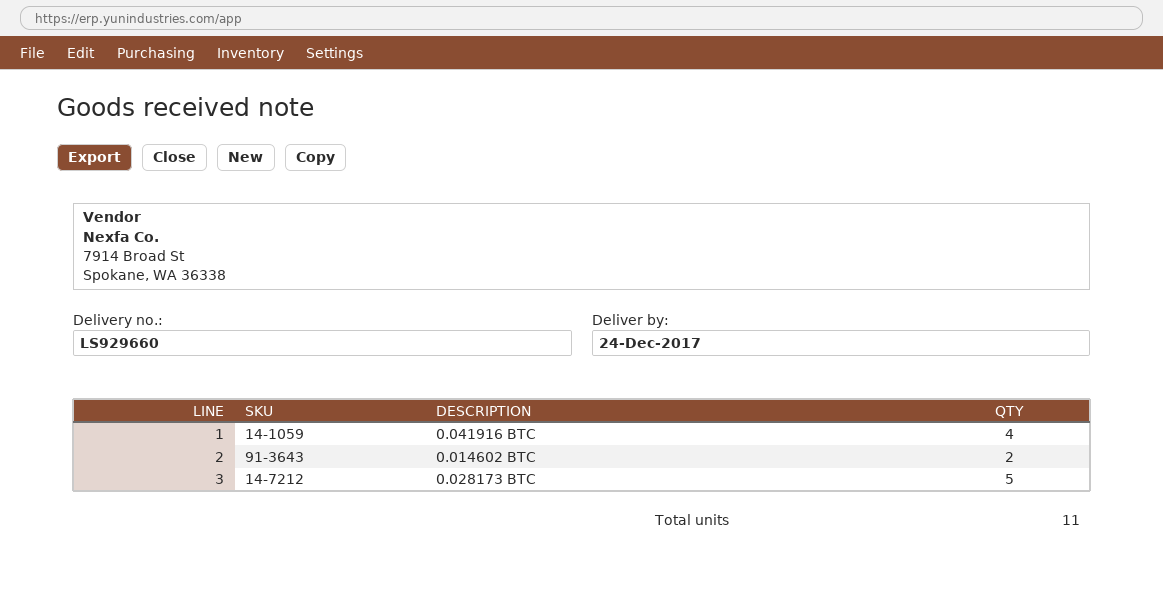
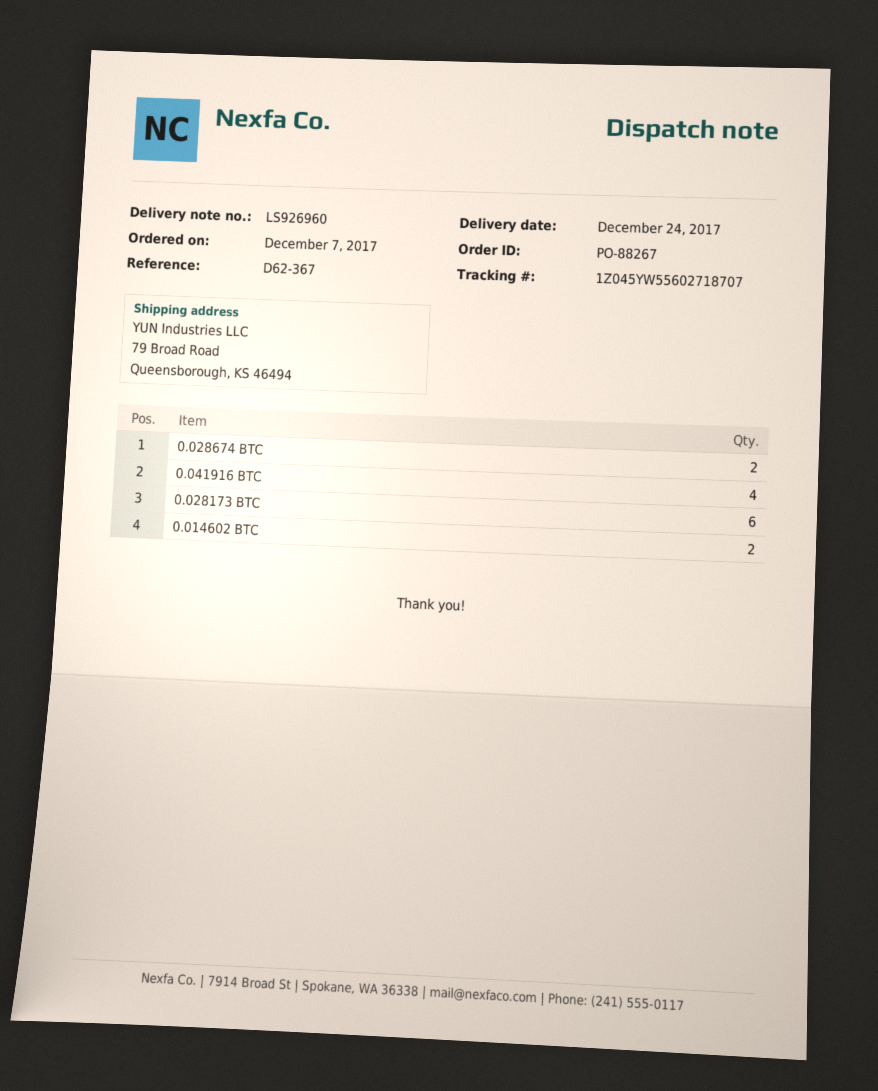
delivery note number: LS929660 -> LS926960
0.028173 BTC: 5 -> 6
0.028674 BTC: none -> 2

